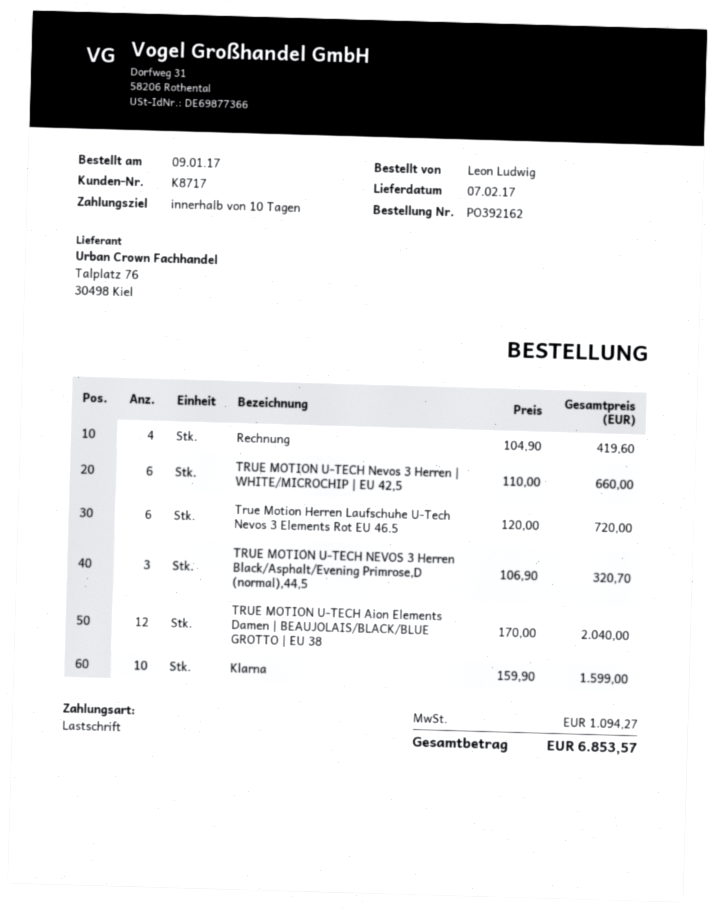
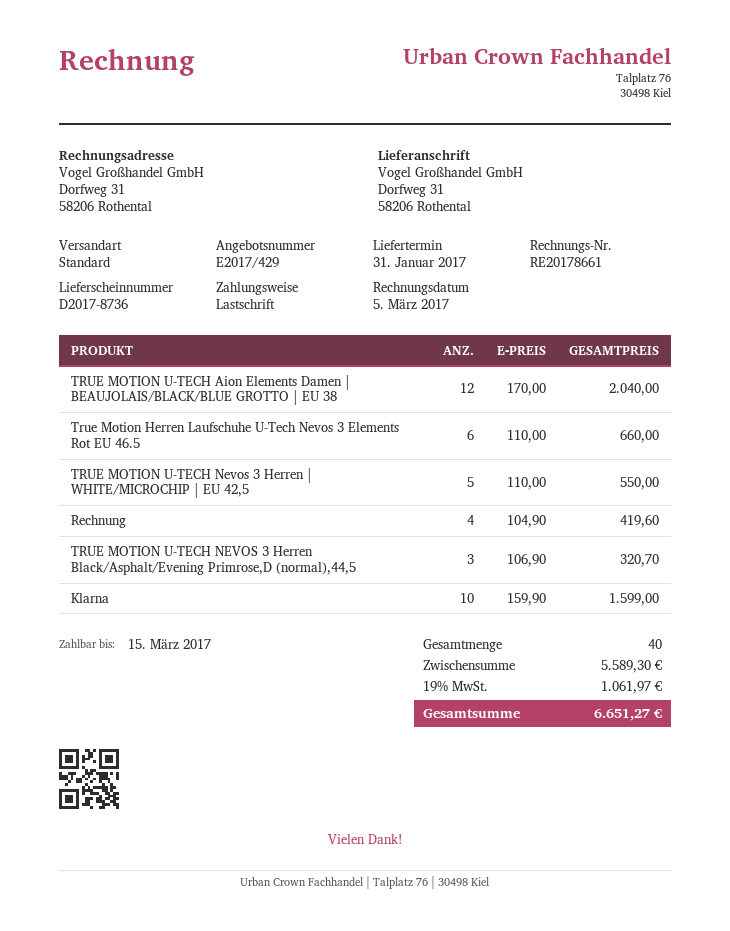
delivery date: 2017-02-07 -> 2017-01-31
TRUE MOTION U-TECH Nevos 3 Herren | WHITE/MICROCHIP | EU 42,5: 6 x 110.00 = 660.00 -> 5 x 110.00 = 550.00
True Motion Herren Laufschuhe U-Tech Nevos 3 Elements Rot EU 46.5: 6 x 120.00 = 720.00 -> 6 x 110.00 = 660.00
tax: 1094.27 -> 1061.97
total: 6853.57 -> 6651.27

